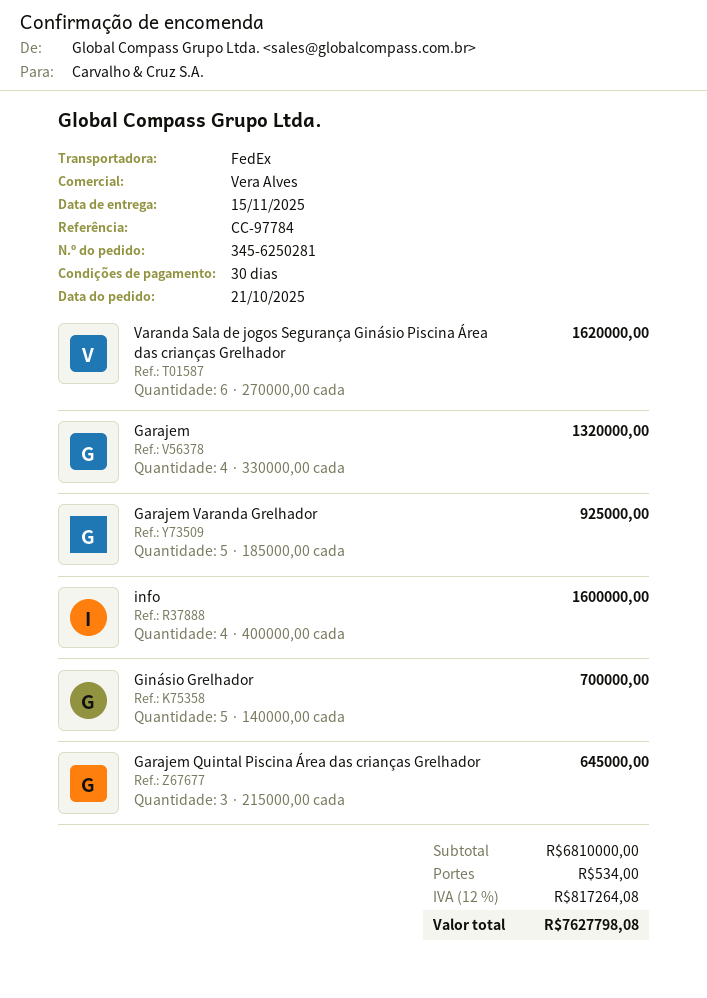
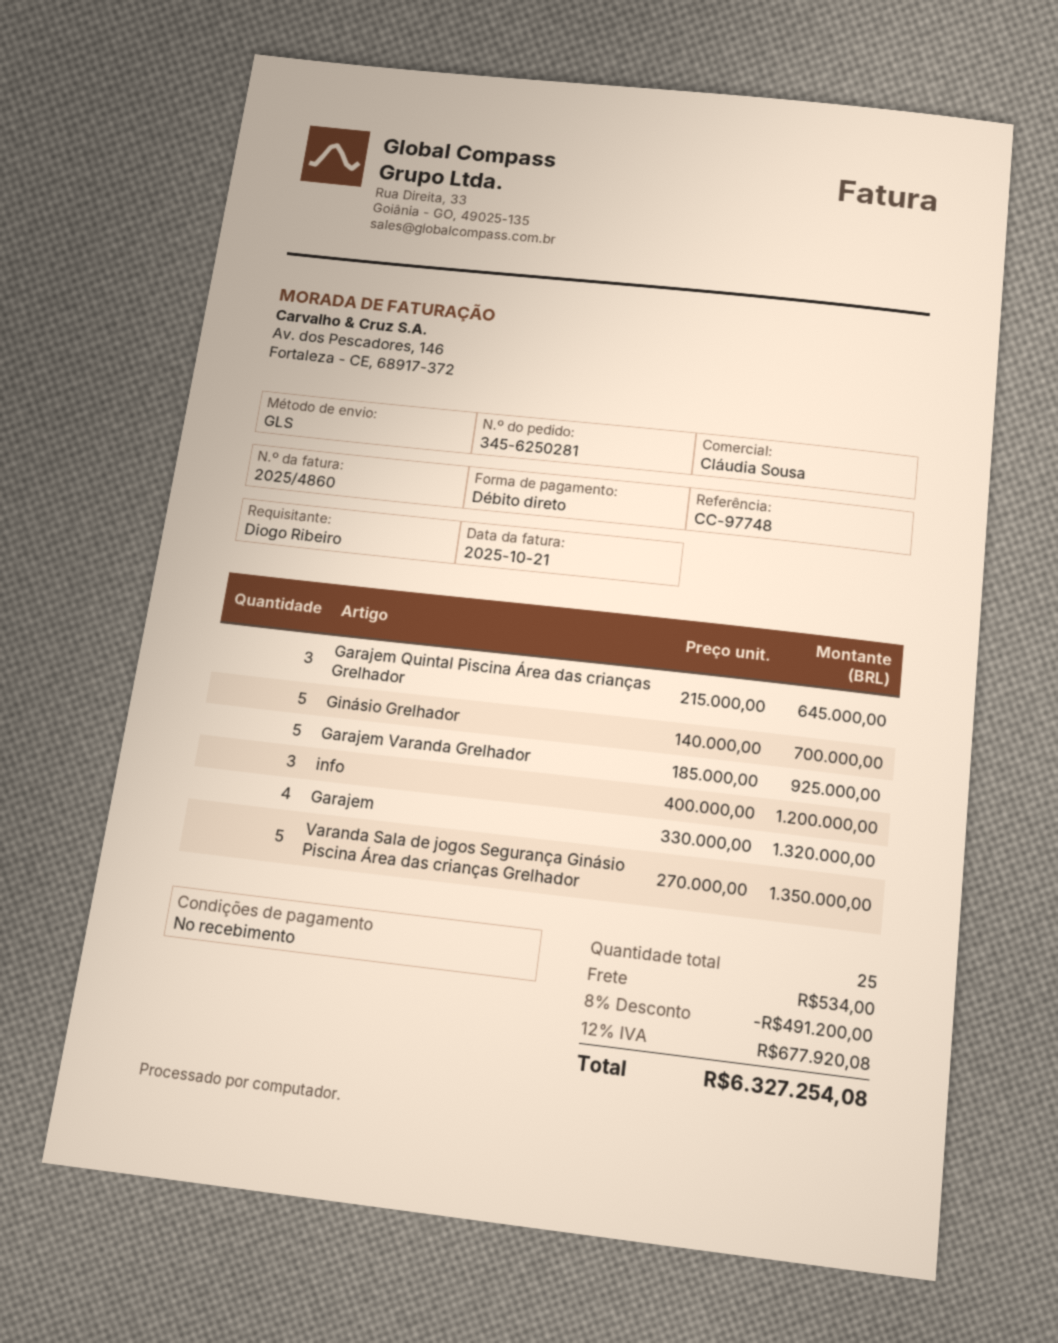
payment terms: 30 days -> on receipt
reference: CC-97784 -> CC-97748
sales rep: Vera Alves -> Cláudia Sousa
shipping method: FedEx -> GLS
Varanda Sala de jogos Segurança Ginásio Piscina Área das crianças Grelhador: 6 x 270000.00 = 1620000.00 -> 5 x 270000.00 = 1350000.00
info: 4 x 400000.00 = 1600000.00 -> 3 x 400000.00 = 1200000.00
discount: none -> 8% = 491200.00
tax: 12% = 817264.08 -> 12% = 677920.08
total: 7627798.08 -> 6327254.08

